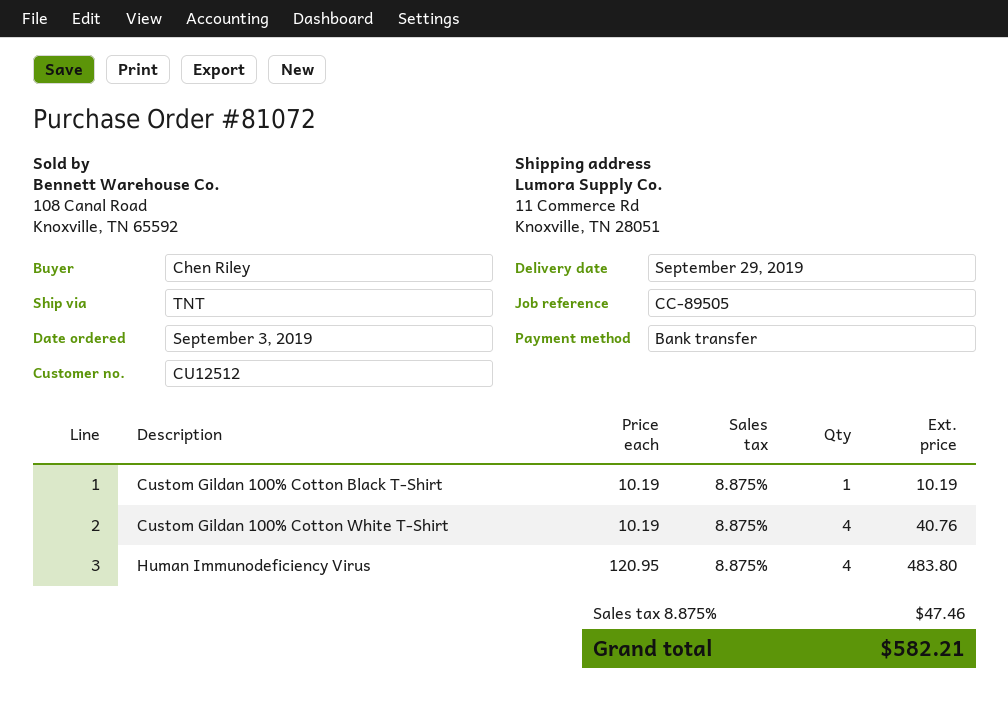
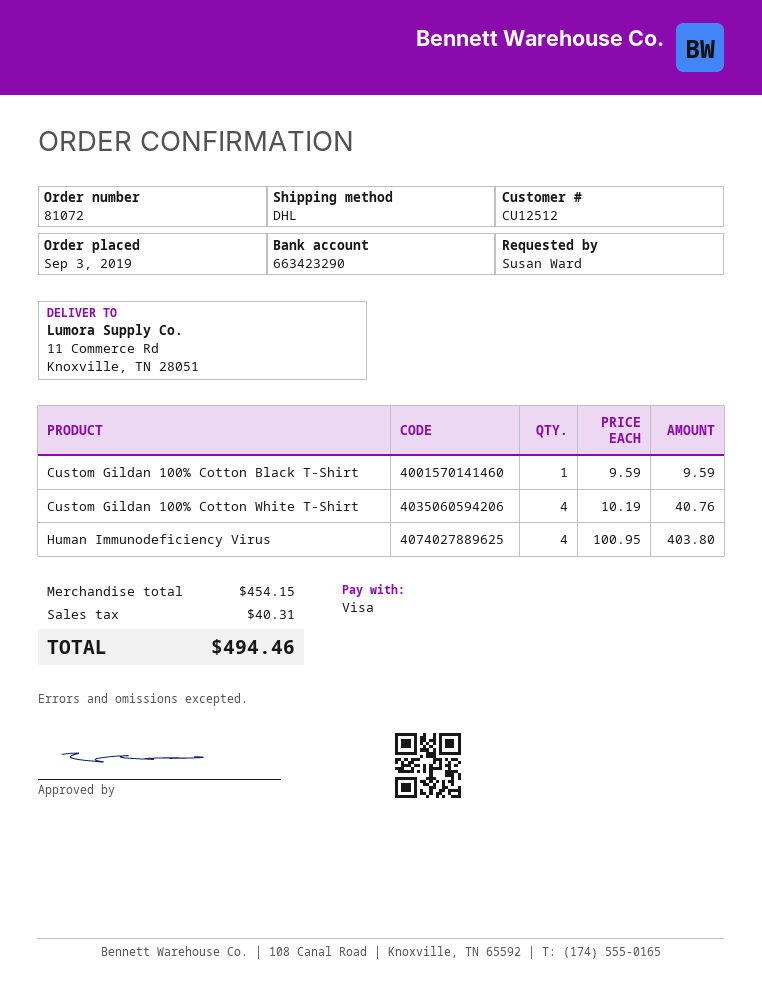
ordered by: Chen Riley -> Susan Ward
payment method: bank transfer -> Visa
shipping method: TNT -> DHL
Custom Gildan 100% Cotton Black T-Shirt: 1 x 10.19 = 10.19 -> 1 x 9.59 = 9.59
Human Immunodeficiency Virus: 4 x 120.95 = 483.80 -> 4 x 100.95 = 403.80
tax: 47.46 -> 40.31
total: 582.21 -> 494.46

